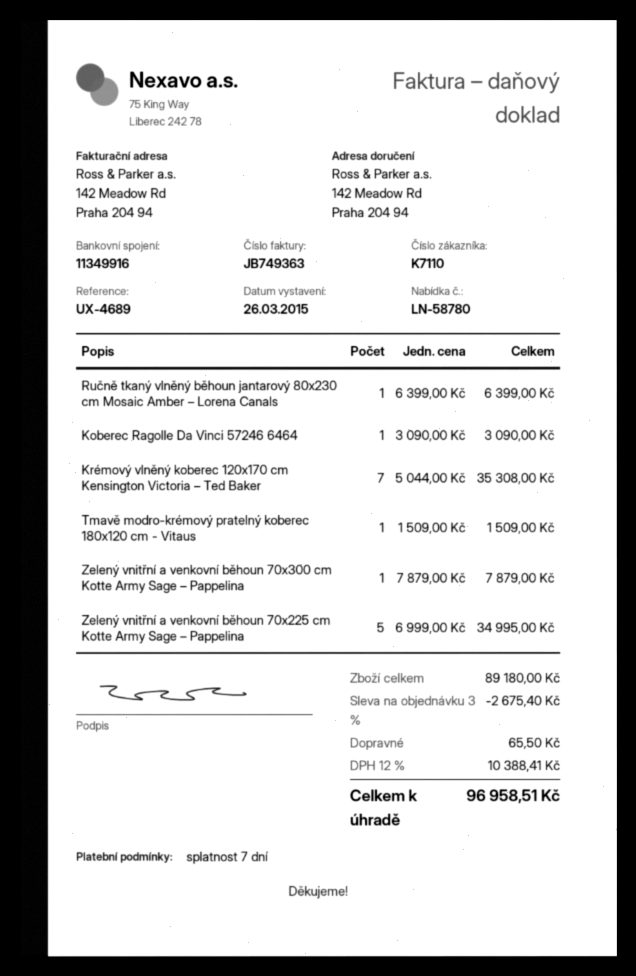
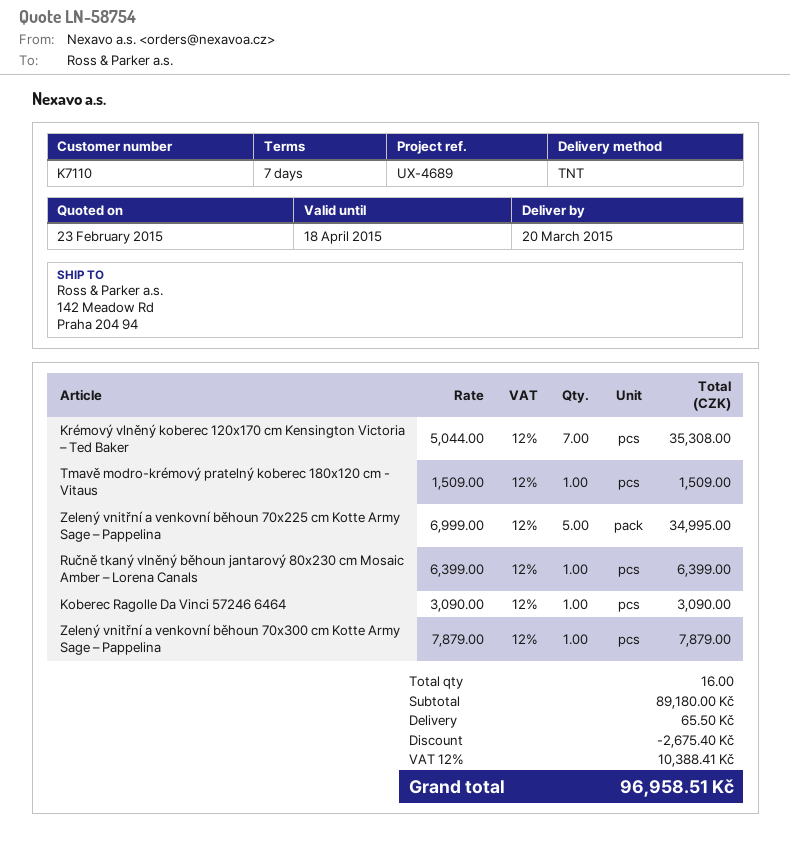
quote number: LN-58780 -> LN-58754

